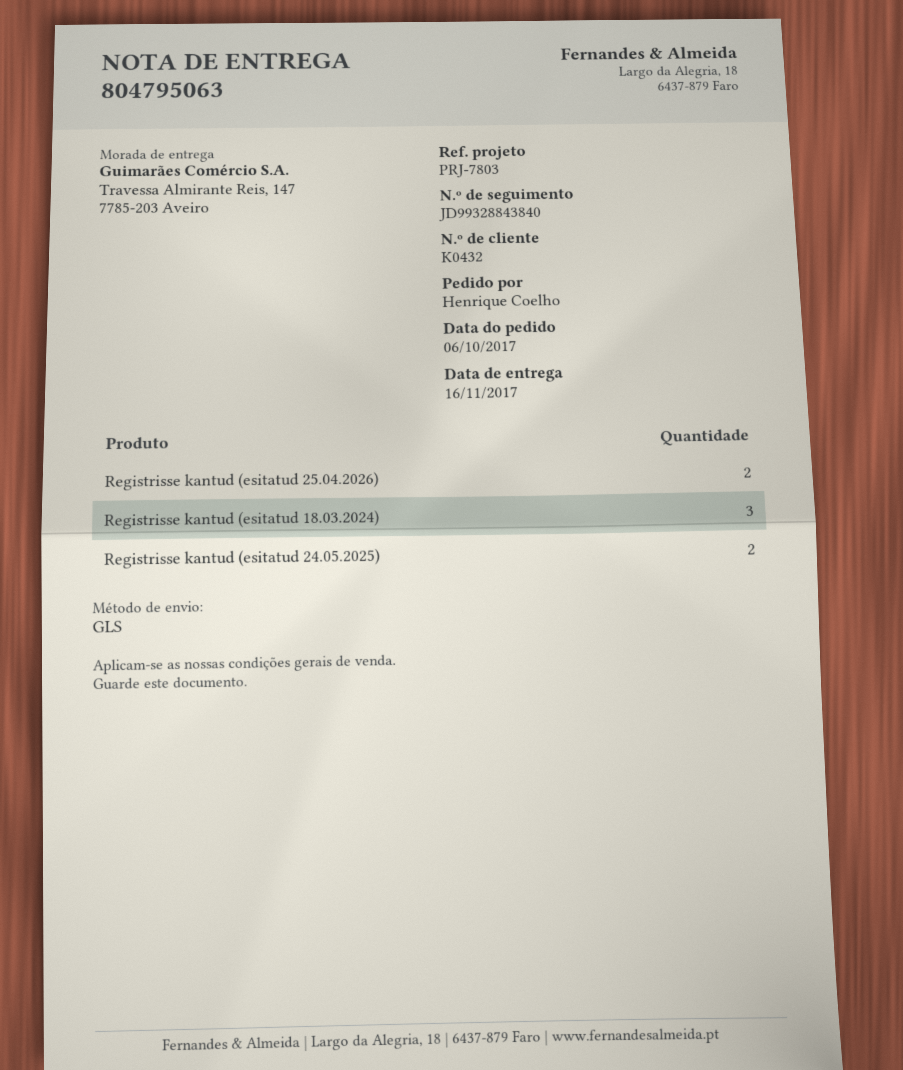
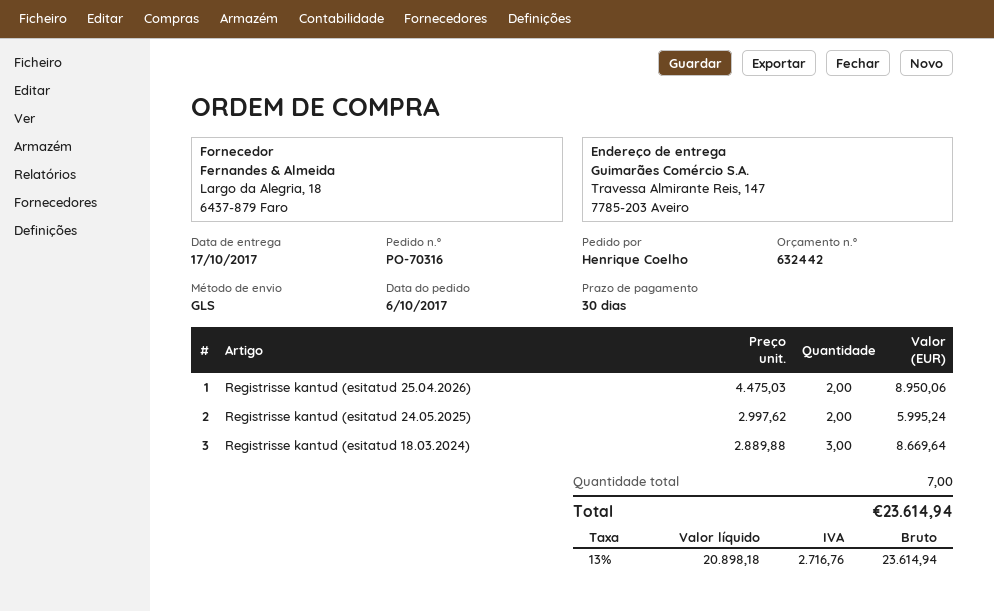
delivery date: 2017-11-16 -> 2017-10-17

